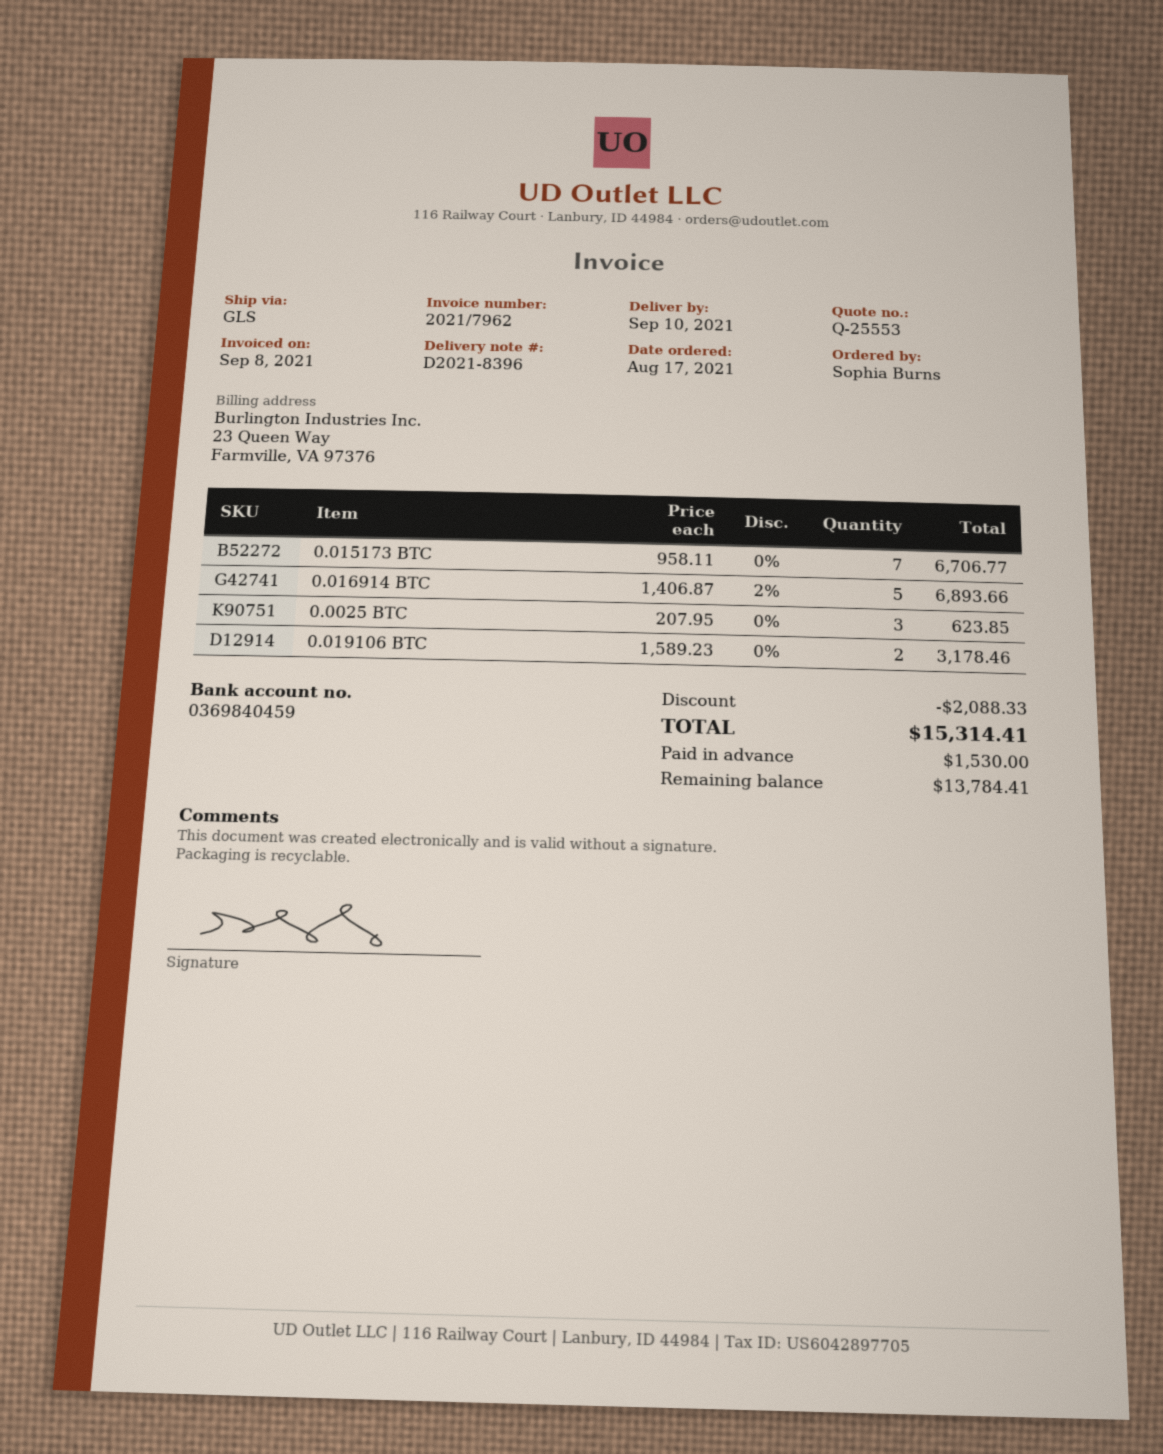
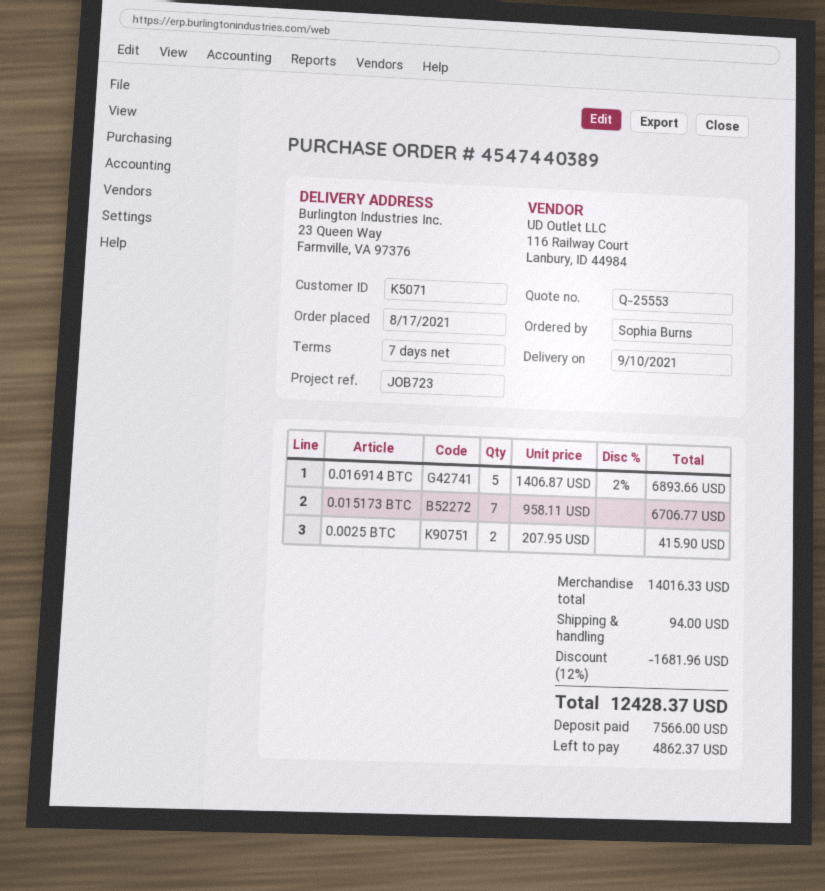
0.0025 BTC: 3 x 207.95 = 623.85 -> 2 x 207.95 = 415.90
0.019106 BTC: 2 x 1589.23 = 3178.46 -> none
discount: 2088.33 -> 1681.96
shipping: none -> 94.00
total: 15314.41 -> 12428.37
deposit: 1530.00 -> 7566.00
balance: 13784.41 -> 4862.37

